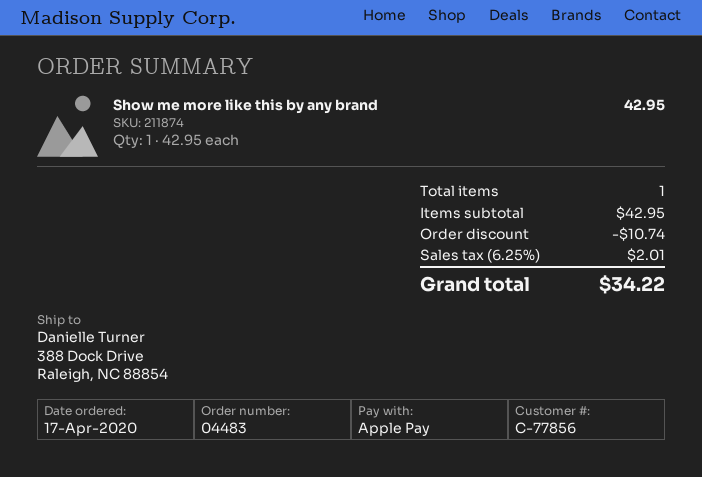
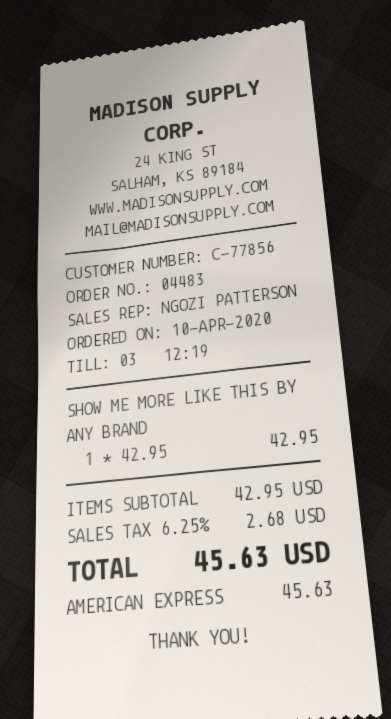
order date: 2020-04-17 -> 2020-04-10
payment method: Apple Pay -> American Express
discount: 10.74 -> none
tax: 6.25% = 2.01 -> 6.25% = 2.68
total: 34.22 -> 45.63

